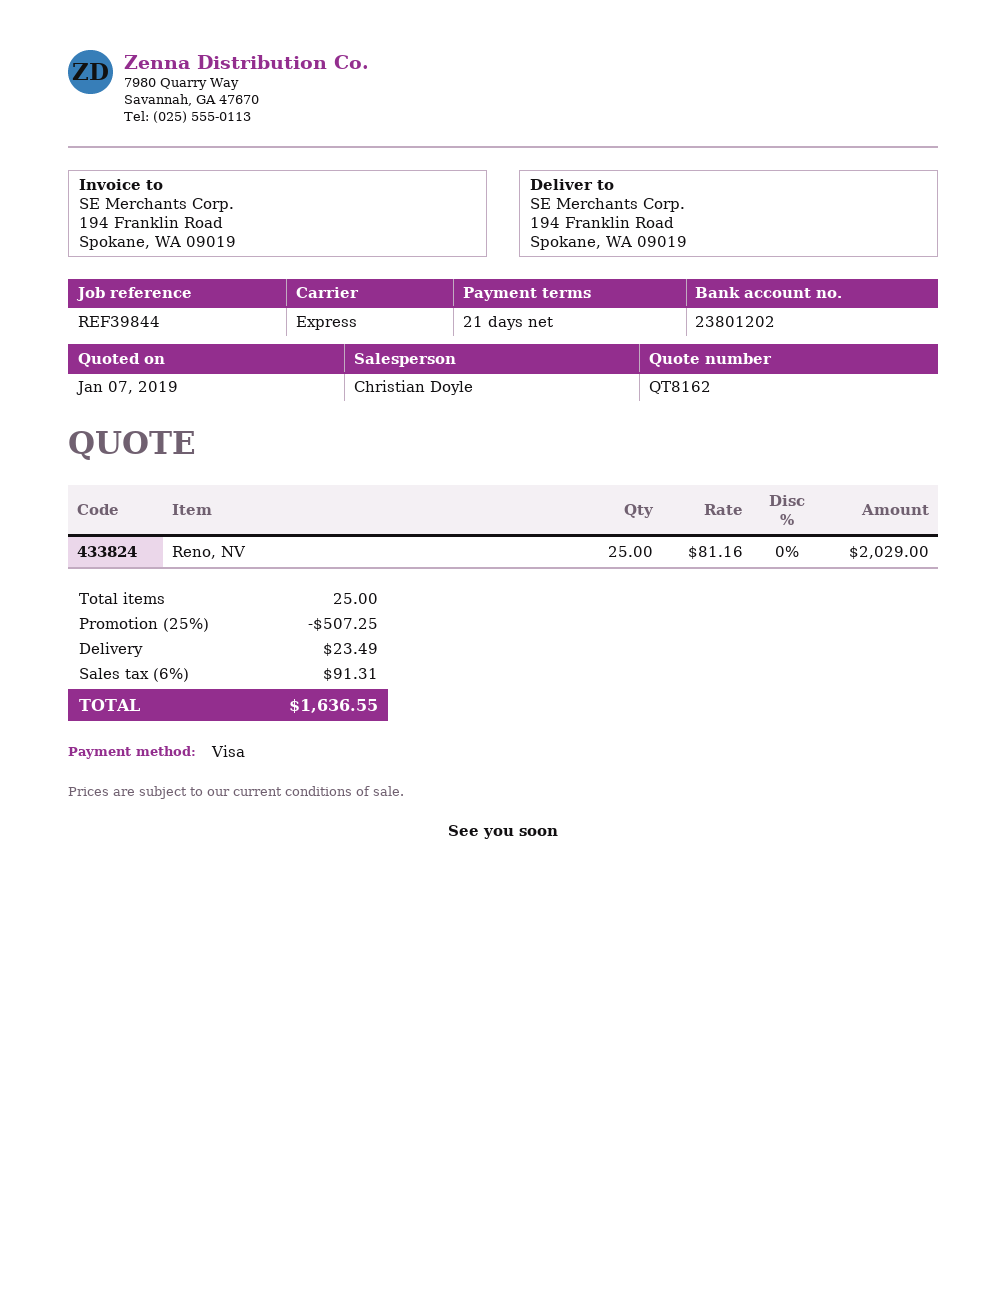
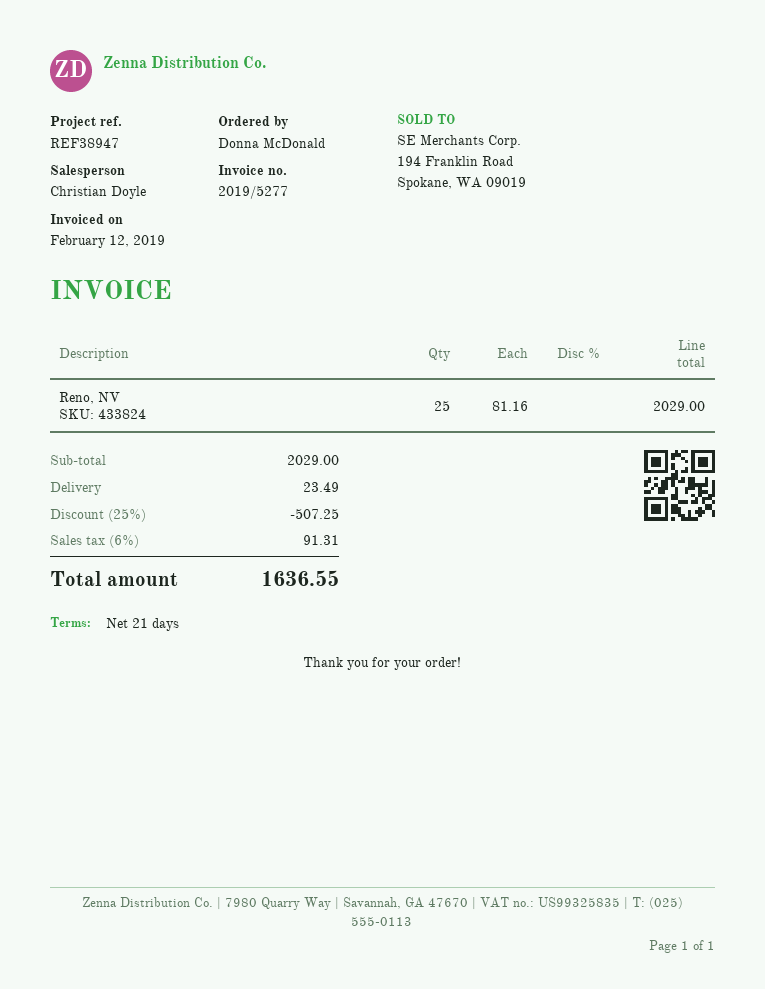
reference: REF39844 -> REF38947

